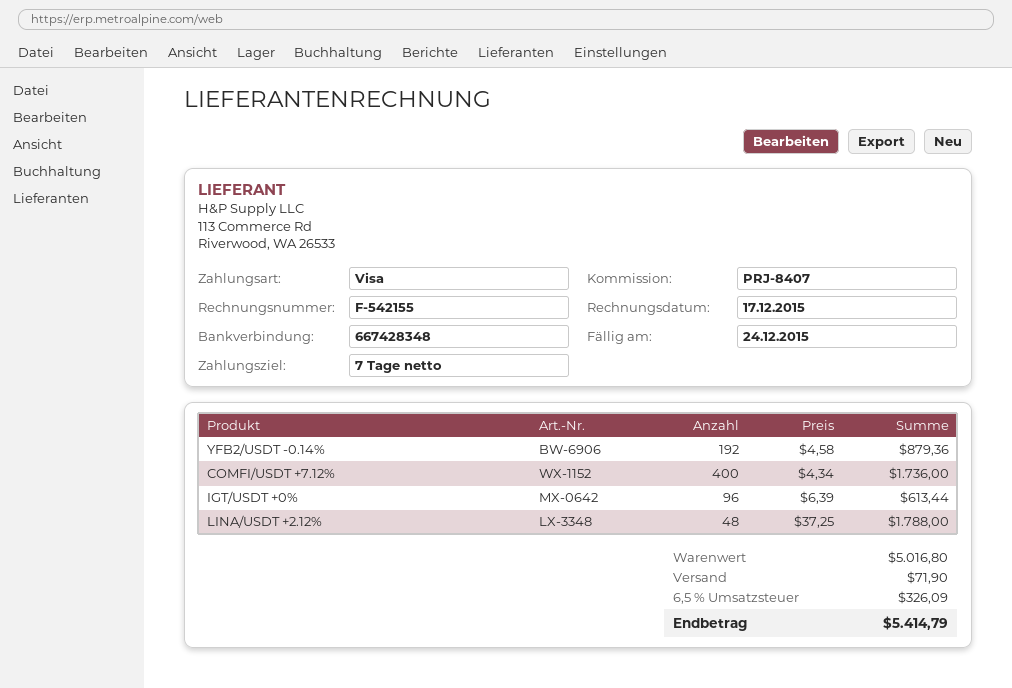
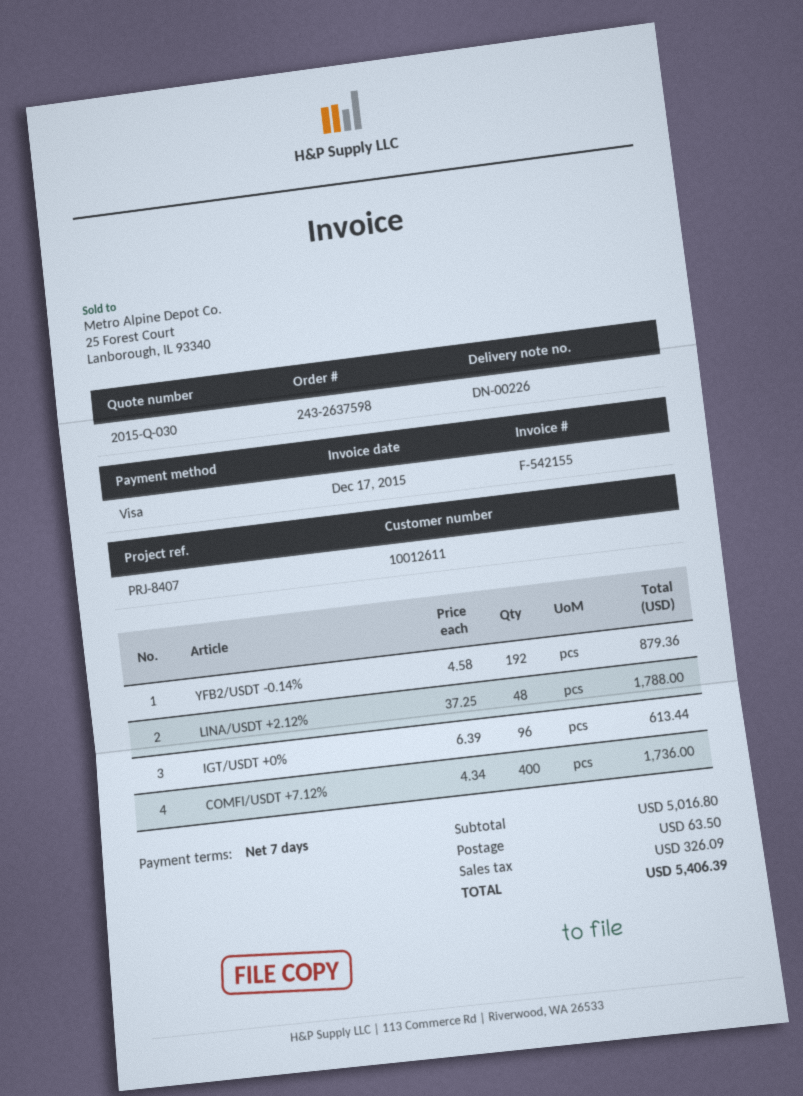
shipping: 71.90 -> 63.50
total: 5414.79 -> 5406.39

